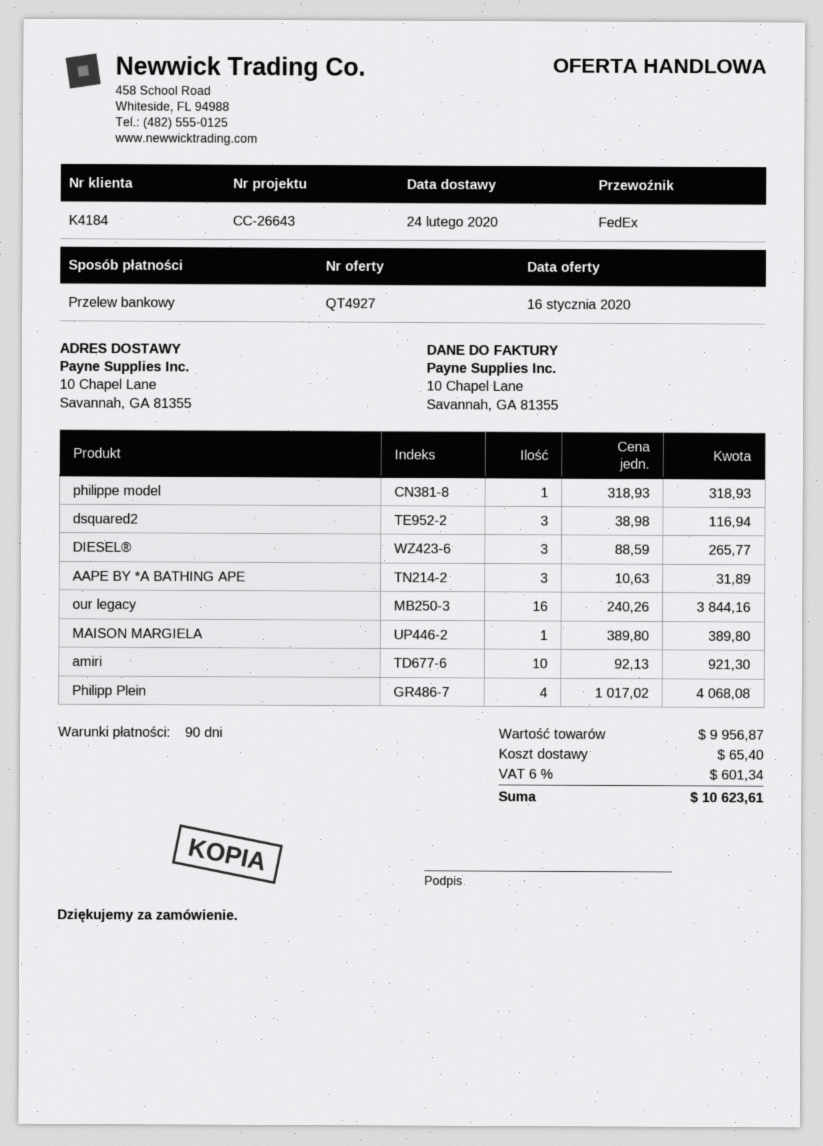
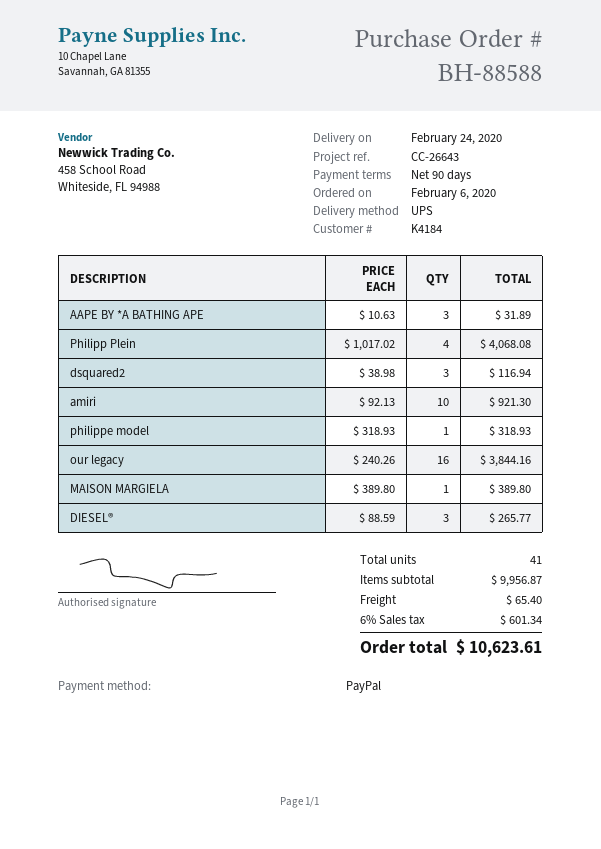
payment method: bank transfer -> PayPal
shipping method: FedEx -> UPS

